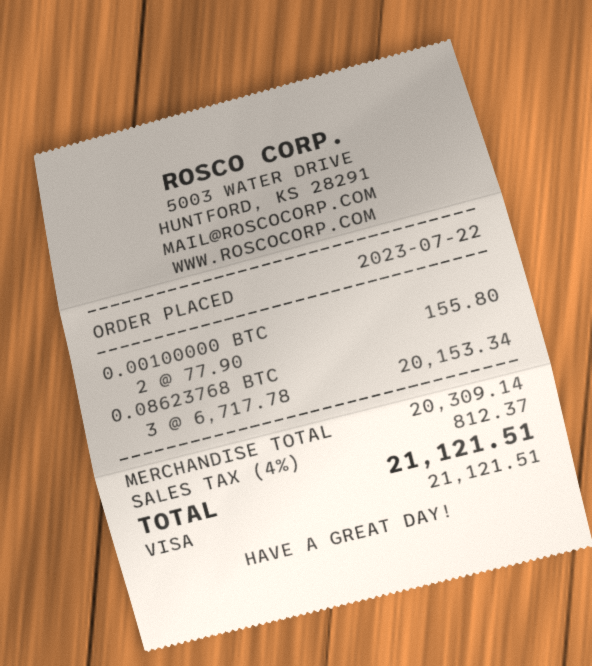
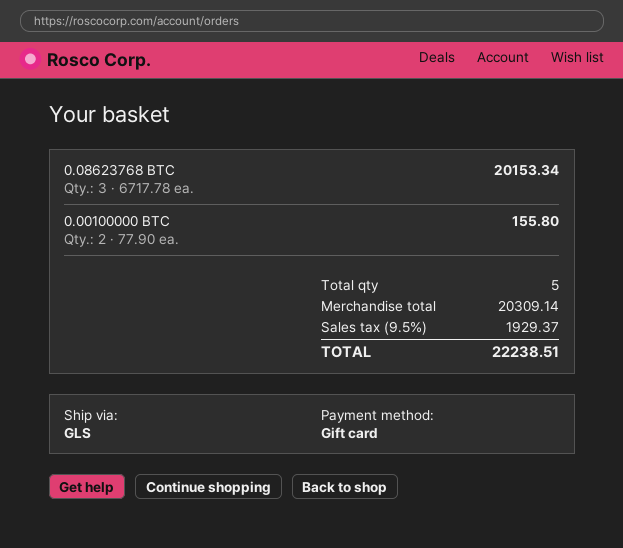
payment method: Visa -> gift card
tax: 4% = 812.37 -> 9.5% = 1929.37
total: 21121.51 -> 22238.51

